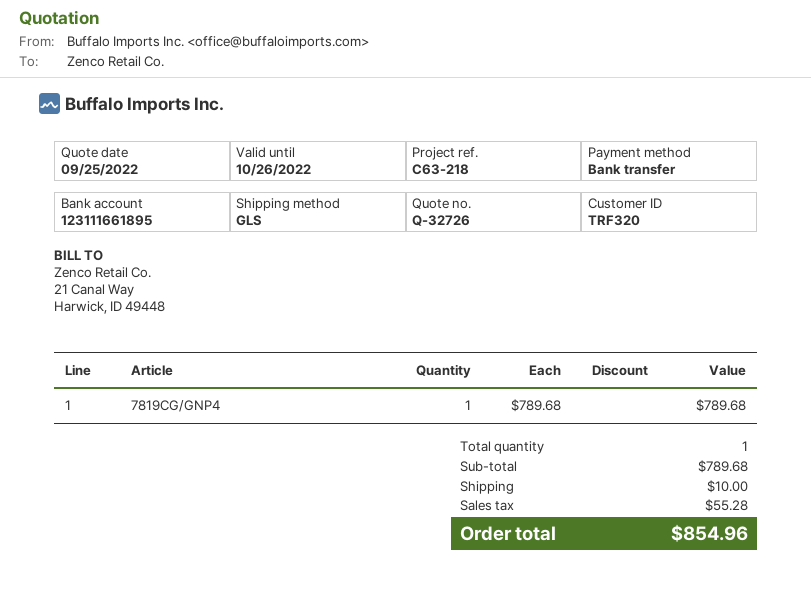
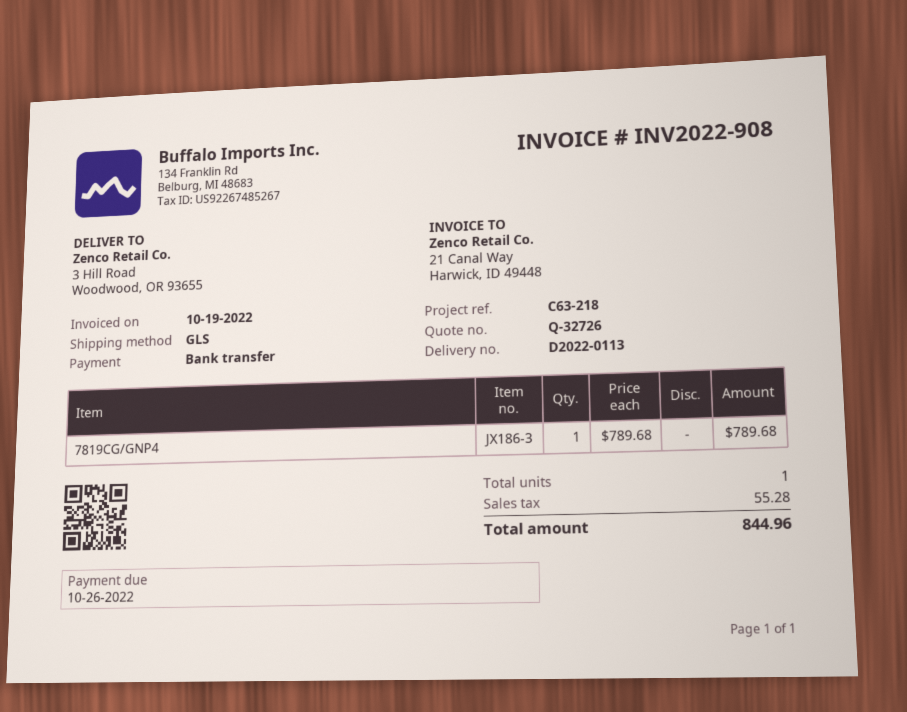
shipping: 10.00 -> none
total: 854.96 -> 844.96

